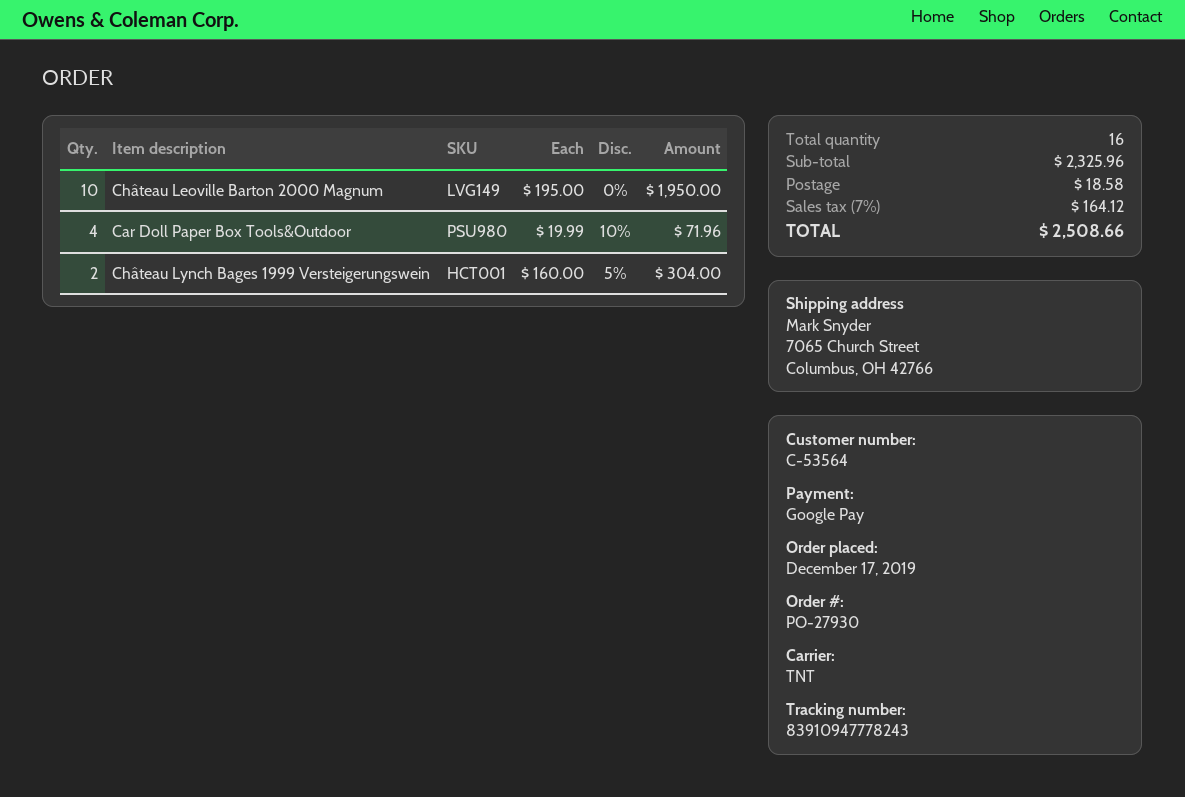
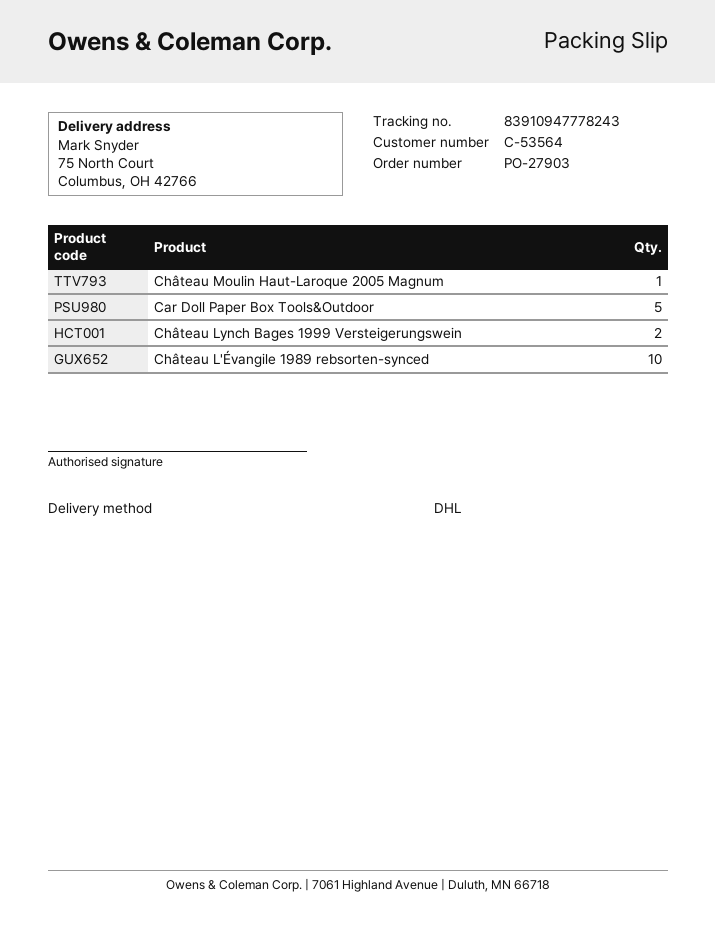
order number: PO-27930 -> PO-27903
shipping method: TNT -> DHL
ship to: 7065 Church Street, Columbus, OH 42766 -> 75 North Court, Columbus, OH 42766
Château Leoville Barton 2000 Magnum: 10 -> none
Car Doll Paper Box Tools&Outdoor: 4 -> 5
Château Moulin Haut-Laroque 2005 Magnum: none -> 1
Château L'Évangile 1989 rebsorten-synced: none -> 10

